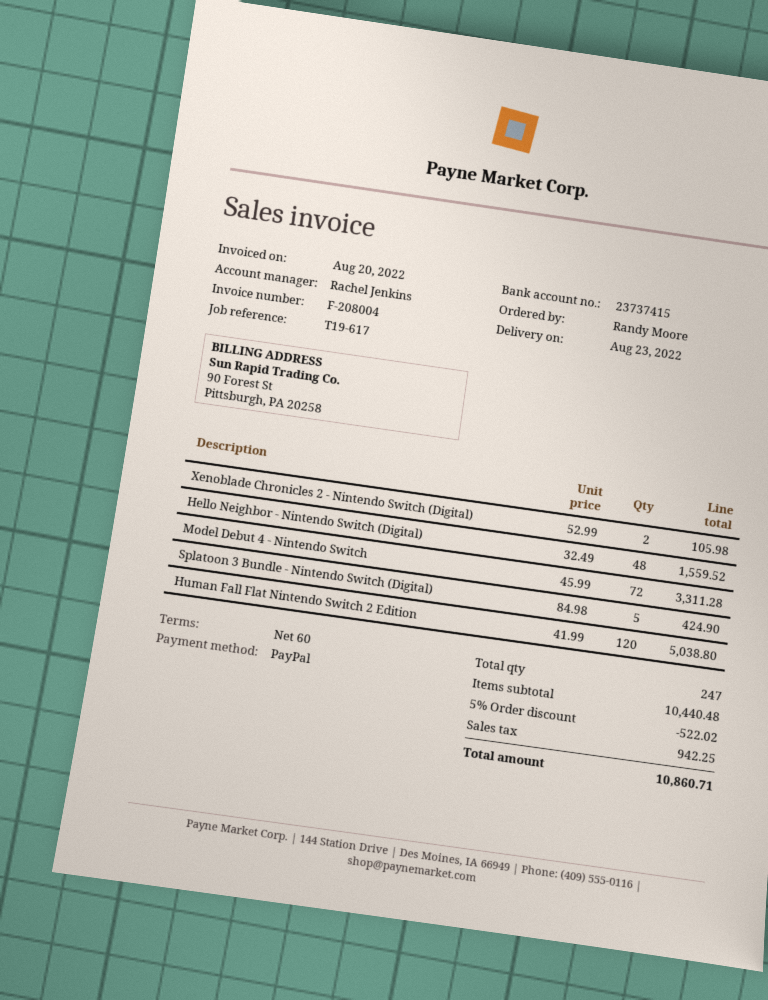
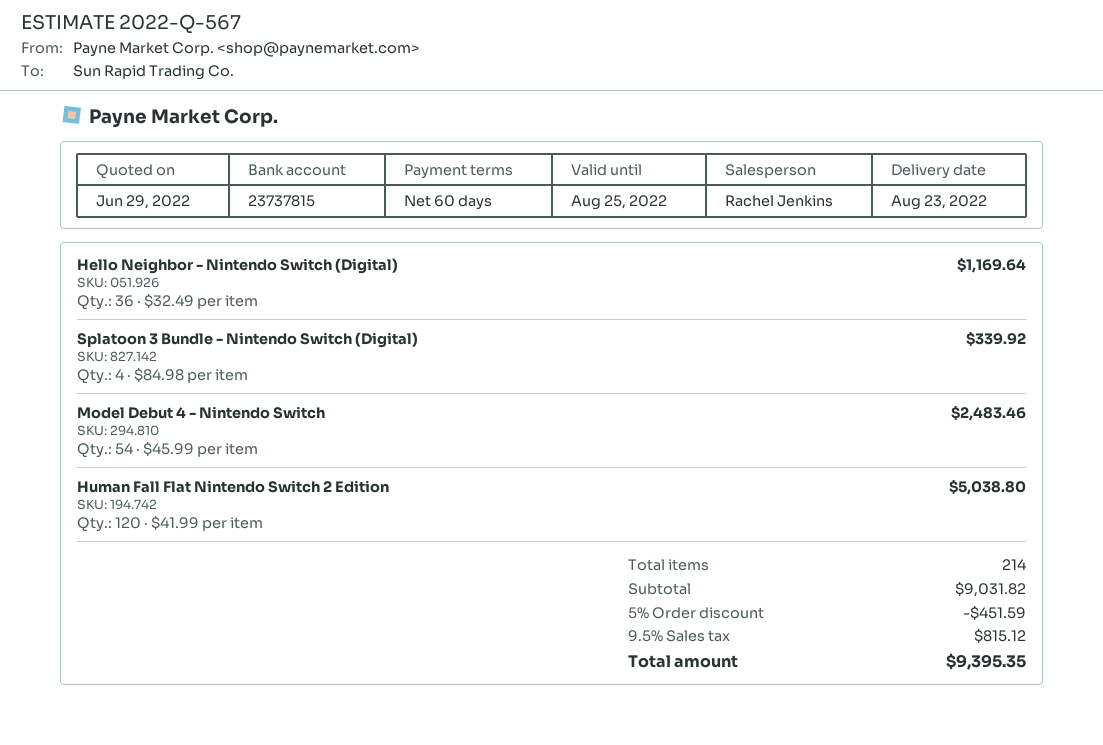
bank account: 23737415 -> 23737815
Xenoblade Chronicles 2 - Nintendo Switch (Digital): 2 x 52.99 = 105.98 -> none
Hello Neighbor - Nintendo Switch (Digital): 48 x 32.49 = 1559.52 -> 36 x 32.49 = 1169.64
Model Debut 4 - Nintendo Switch: 72 x 45.99 = 3311.28 -> 54 x 45.99 = 2483.46
Splatoon 3 Bundle - Nintendo Switch (Digital): 5 x 84.98 = 424.90 -> 4 x 84.98 = 339.92
total quantity: 247 -> 214
subtotal: 10440.48 -> 9031.82
discount: 5% = 522.02 -> 5% = 451.59
tax: 942.25 -> 815.12
total: 10860.71 -> 9395.35

